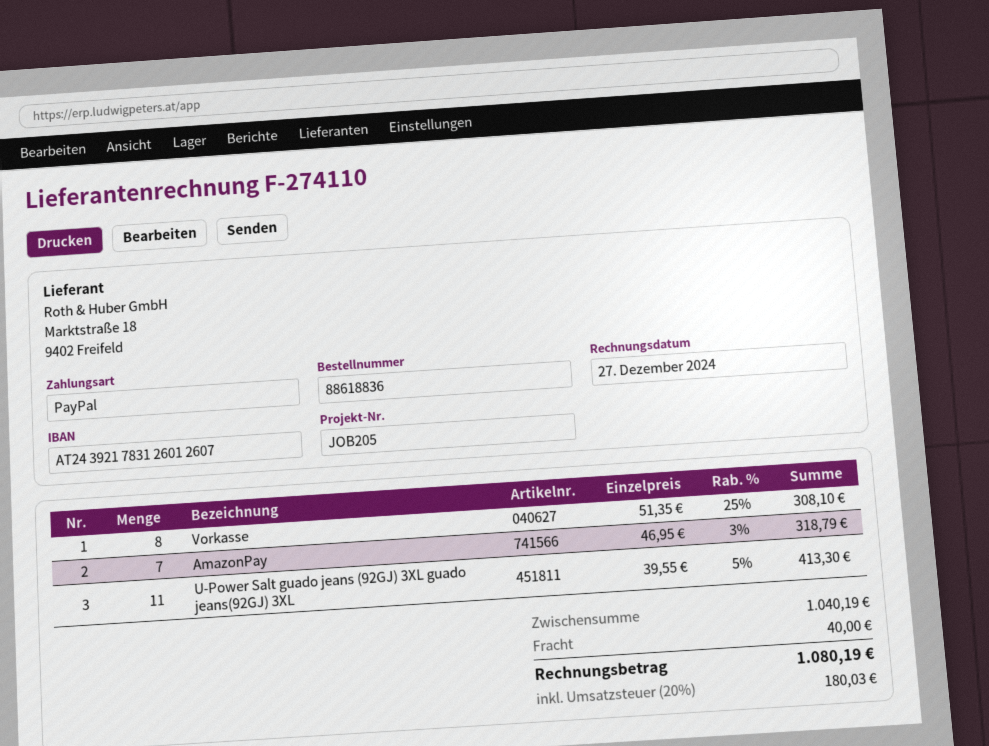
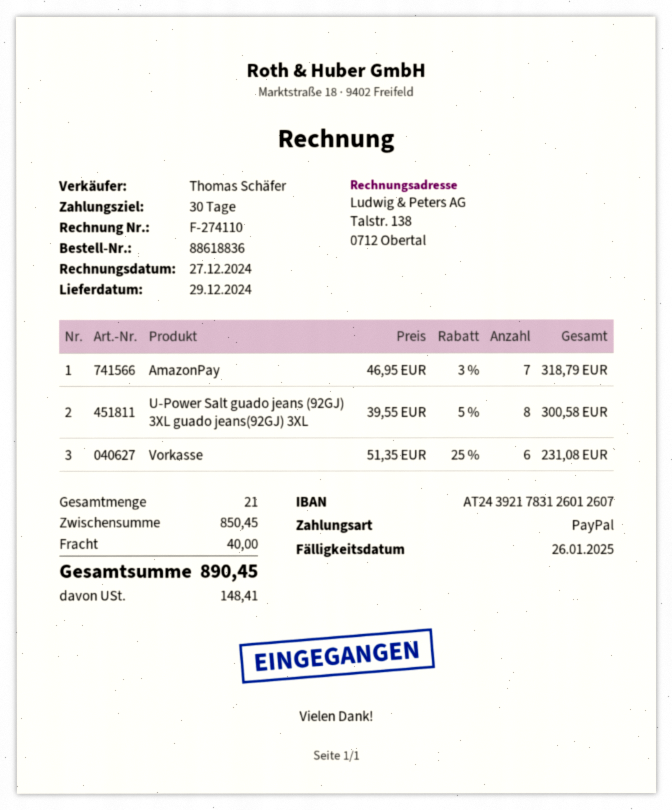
Vorkasse: 8 x 51.35 - 25% = 308.10 -> 6 x 51.35 - 25% = 231.08
U-Power Salt guado jeans (92GJ) 3XL guado jeans(92GJ) 3XL: 11 x 39.55 - 5% = 413.30 -> 8 x 39.55 - 5% = 300.58
subtotal: 1040.19 -> 850.45
tax: 180.03 -> 148.41
total: 1080.19 -> 890.45

